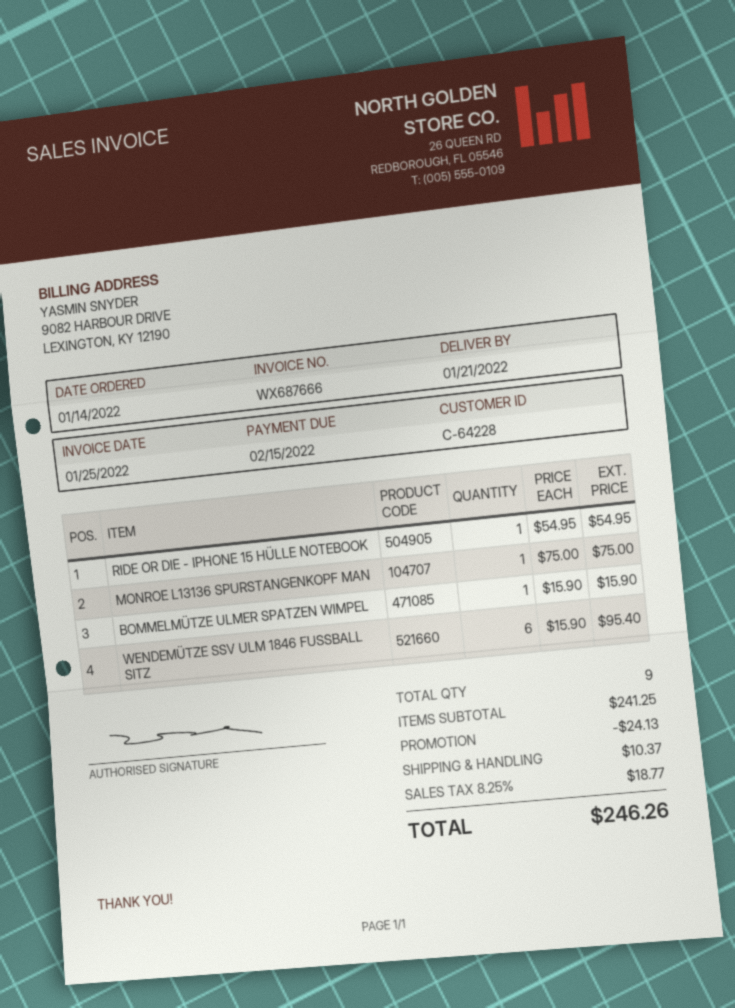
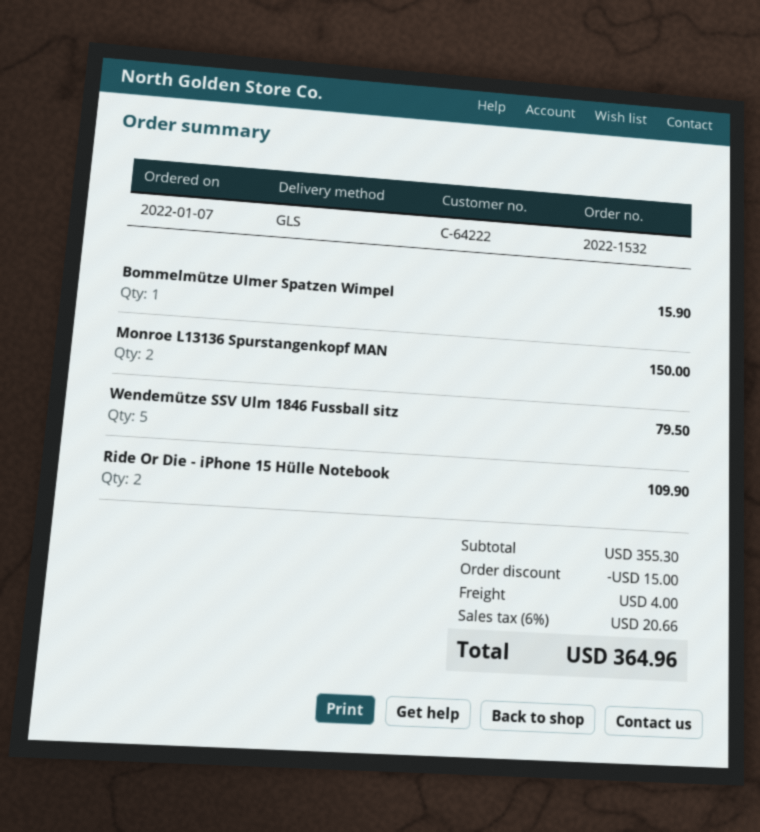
order date: 2022-01-14 -> 2022-01-07
customer number: C-64228 -> C-64222
RIDE OR DIE - IPHONE 15 HÜLLE NOTEBOOK: 1 for 54.95 -> 2 for 109.90
MONROE L13136 SPURSTANGENKOPF MAN: 1 for 75.00 -> 2 for 150.00
WENDEMÜTZE SSV ULM 1846 FUSSBALL SITZ: 6 for 95.40 -> 5 for 79.50
subtotal: 241.25 -> 355.30
discount: 24.13 -> 15.00
shipping: 10.37 -> 4.00
tax: 8.25% = 18.77 -> 6% = 20.66
total: 246.26 -> 364.96

